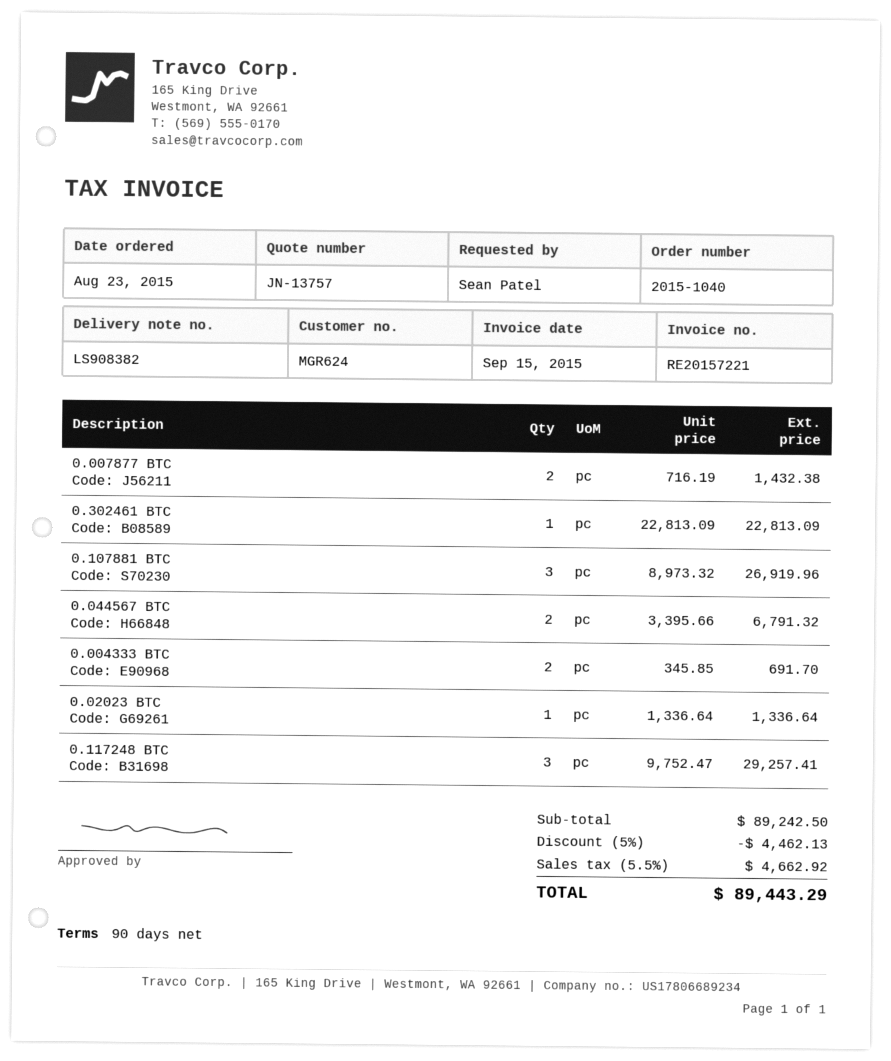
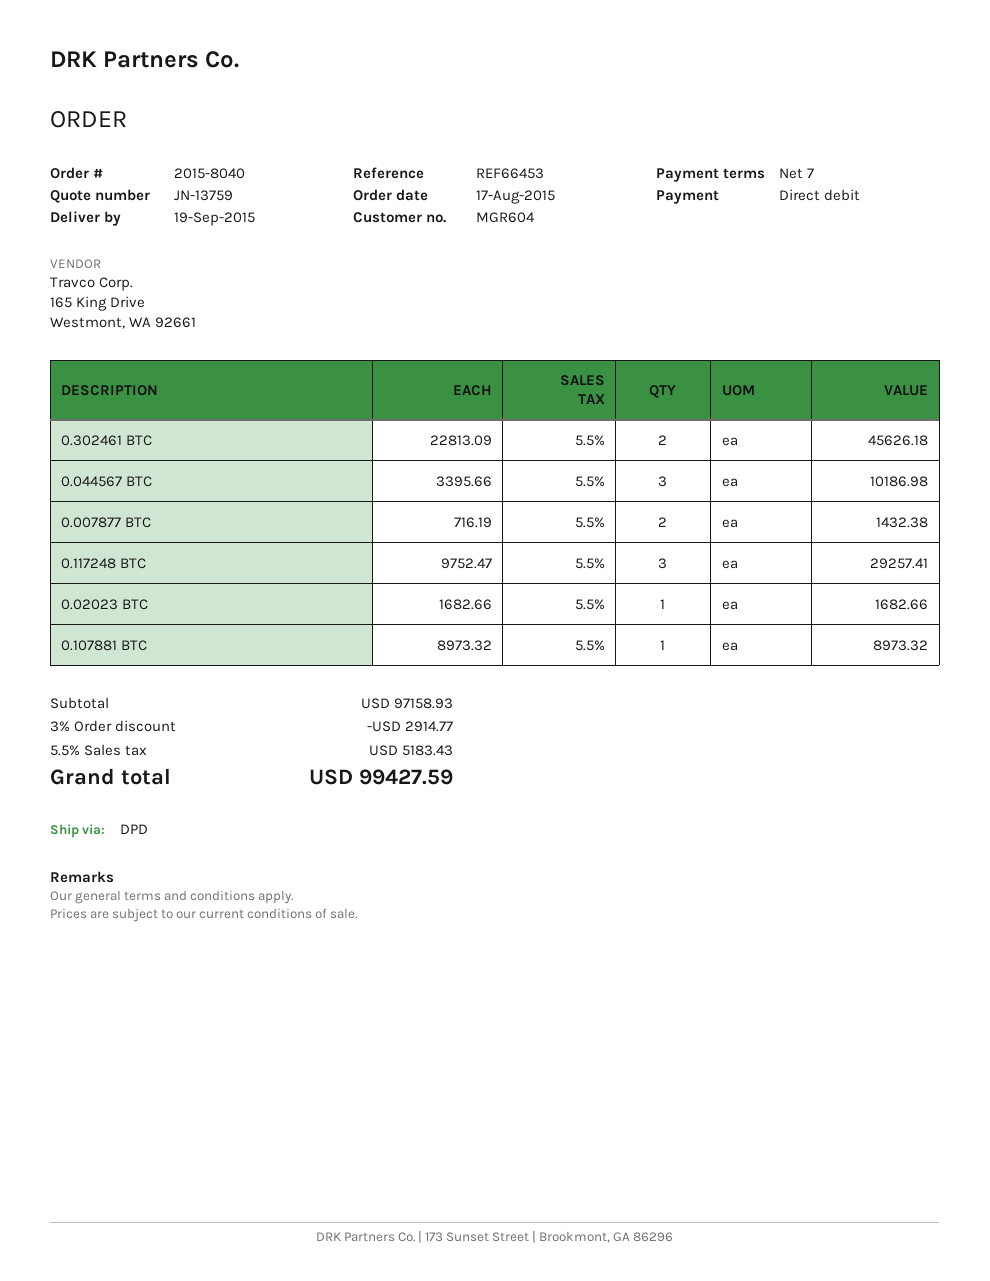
quote number: JN-13757 -> JN-13759
order number: 2015-1040 -> 2015-8040
order date: 2015-08-23 -> 2015-08-17
payment terms: 90 days -> 7 days
customer number: MGR624 -> MGR604
0.302461 BTC: 1 x 22813.09 = 22813.09 -> 2 x 22813.09 = 45626.18
0.107881 BTC: 3 x 8973.32 = 26919.96 -> 1 x 8973.32 = 8973.32
0.044567 BTC: 2 x 3395.66 = 6791.32 -> 3 x 3395.66 = 10186.98
0.004333 BTC: 2 x 345.85 = 691.70 -> none
0.02023 BTC: 1 x 1336.64 = 1336.64 -> 1 x 1682.66 = 1682.66
subtotal: 89242.50 -> 97158.93
discount: 5% = 4462.13 -> 3% = 2914.77
tax: 5.5% = 4662.92 -> 5.5% = 5183.43
total: 89443.29 -> 99427.59

